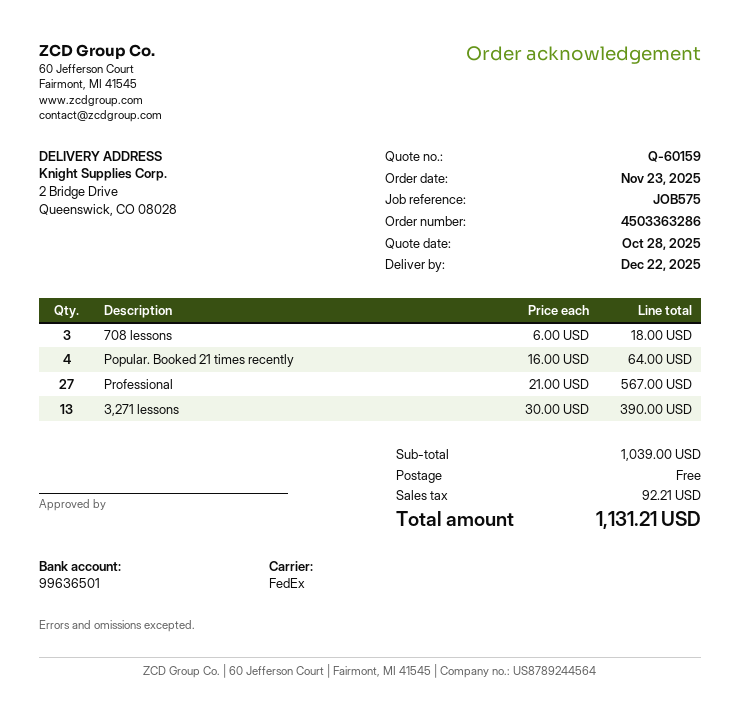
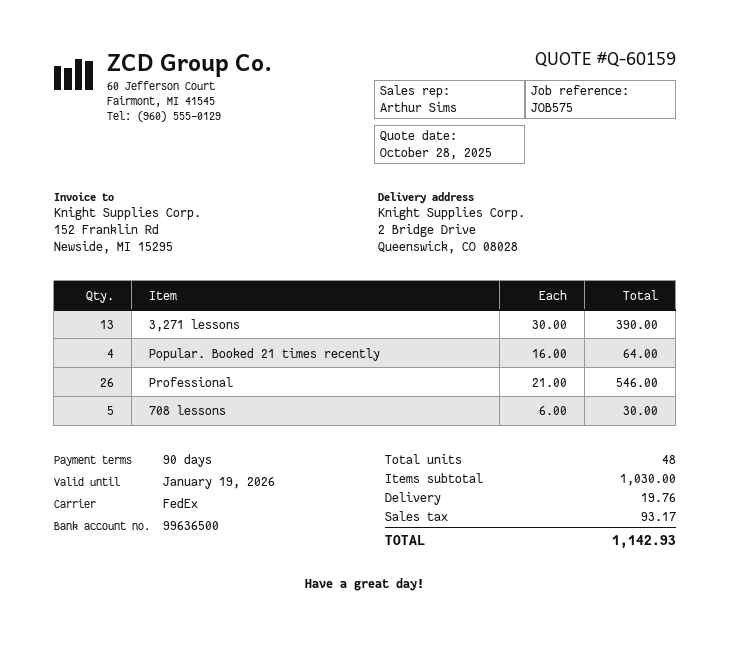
bank account: 99636501 -> 99636500
708 lessons: 3 x 6.00 = 18.00 -> 5 x 6.00 = 30.00
Professional: 27 x 21.00 = 567.00 -> 26 x 21.00 = 546.00
subtotal: 1039.00 -> 1030.00
shipping: 0.00 -> 19.76
tax: 92.21 -> 93.17
total: 1131.21 -> 1142.93

